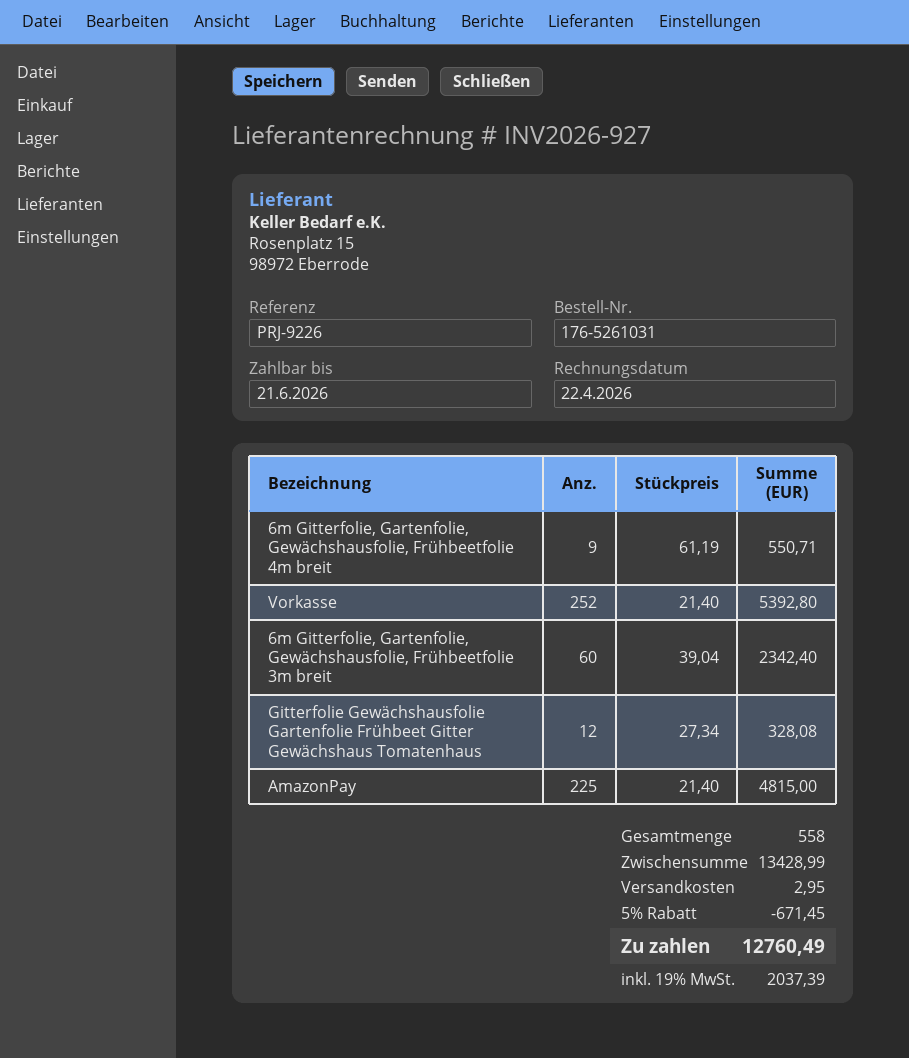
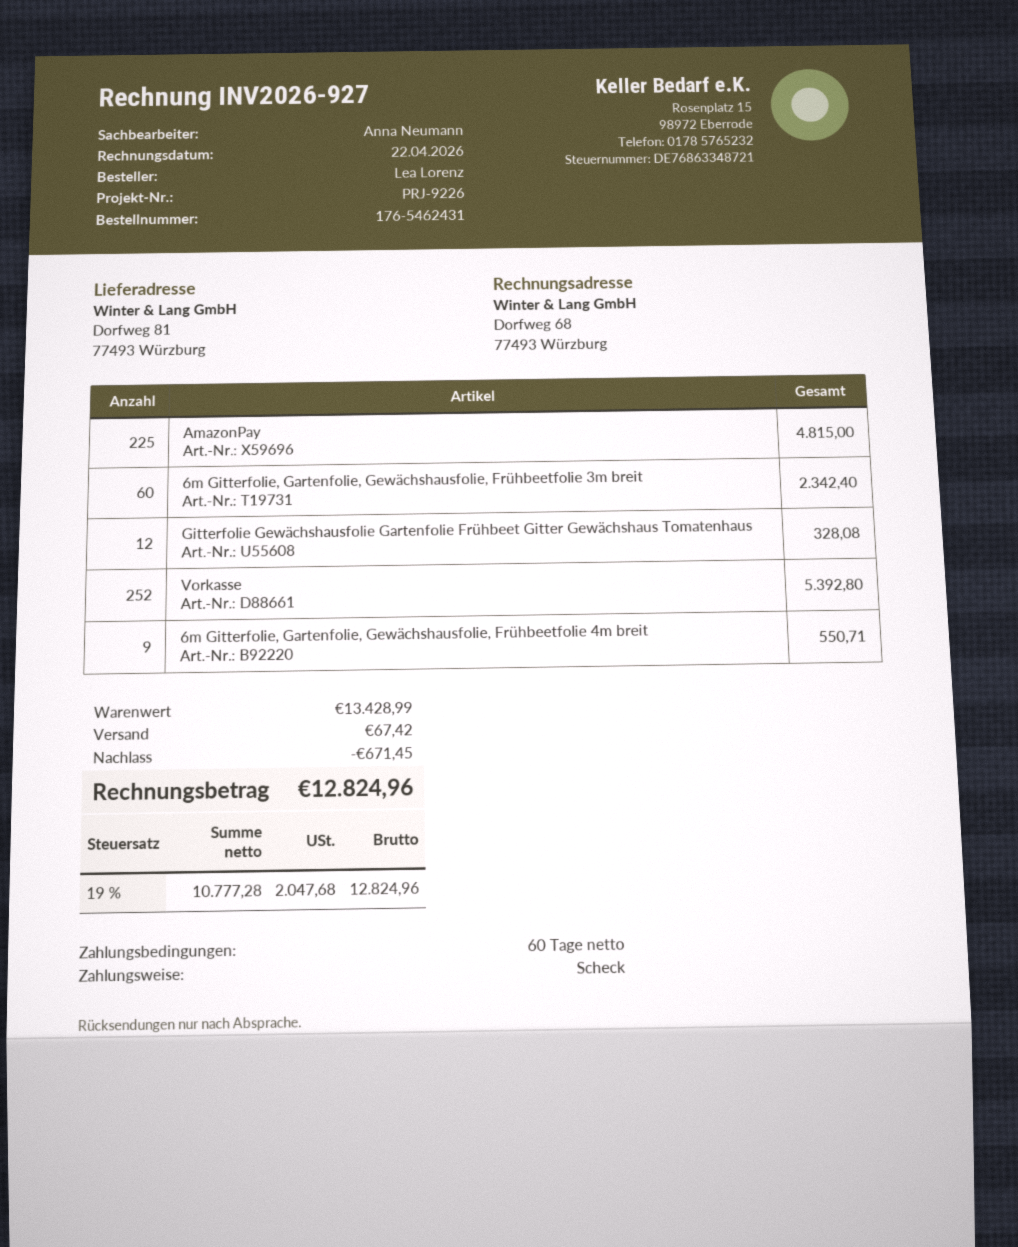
order number: 176-5261031 -> 176-5462431
shipping: 2.95 -> 67.42
tax: 19% = 2037.39 -> 19% = 2047.68
total: 12760.49 -> 12824.96

